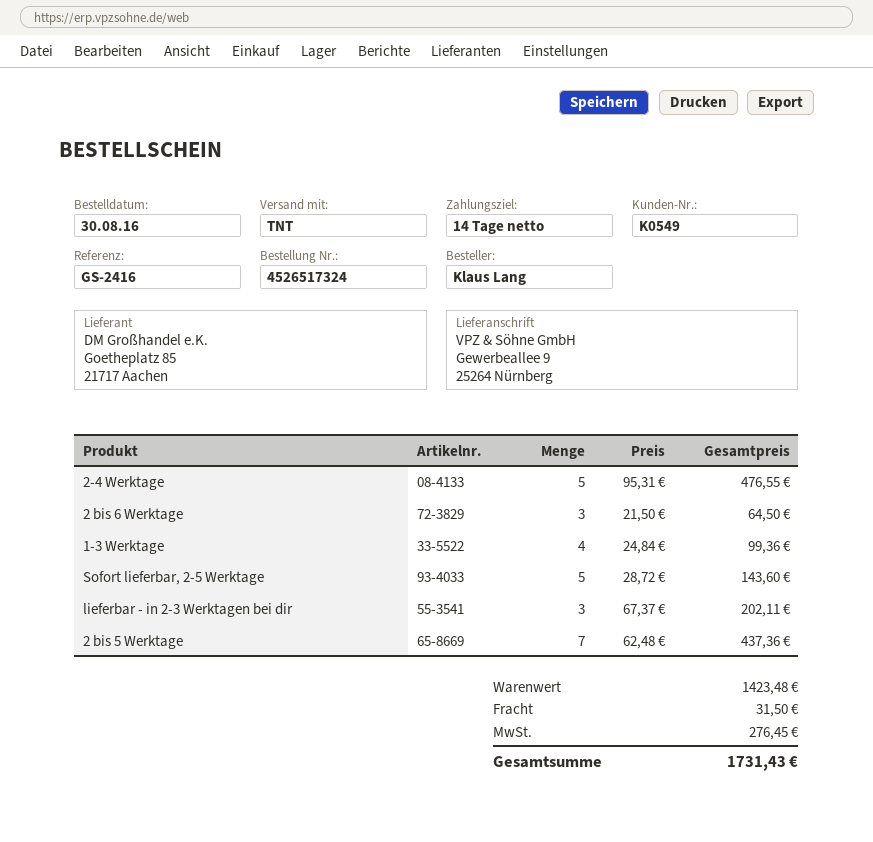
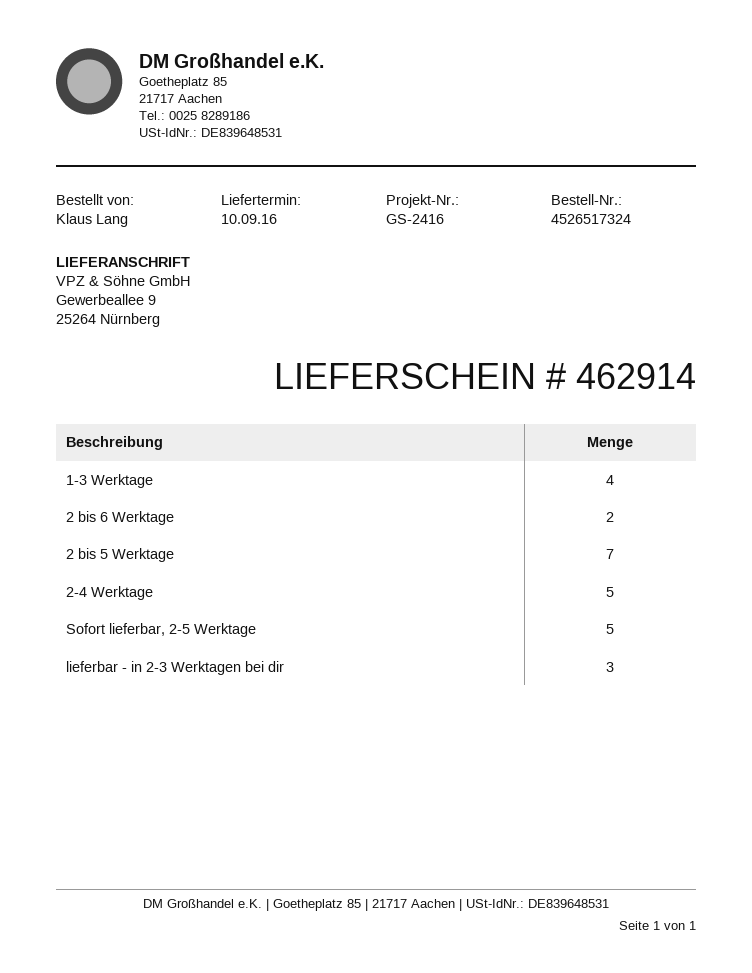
2 bis 6 Werktage: 3 -> 2

